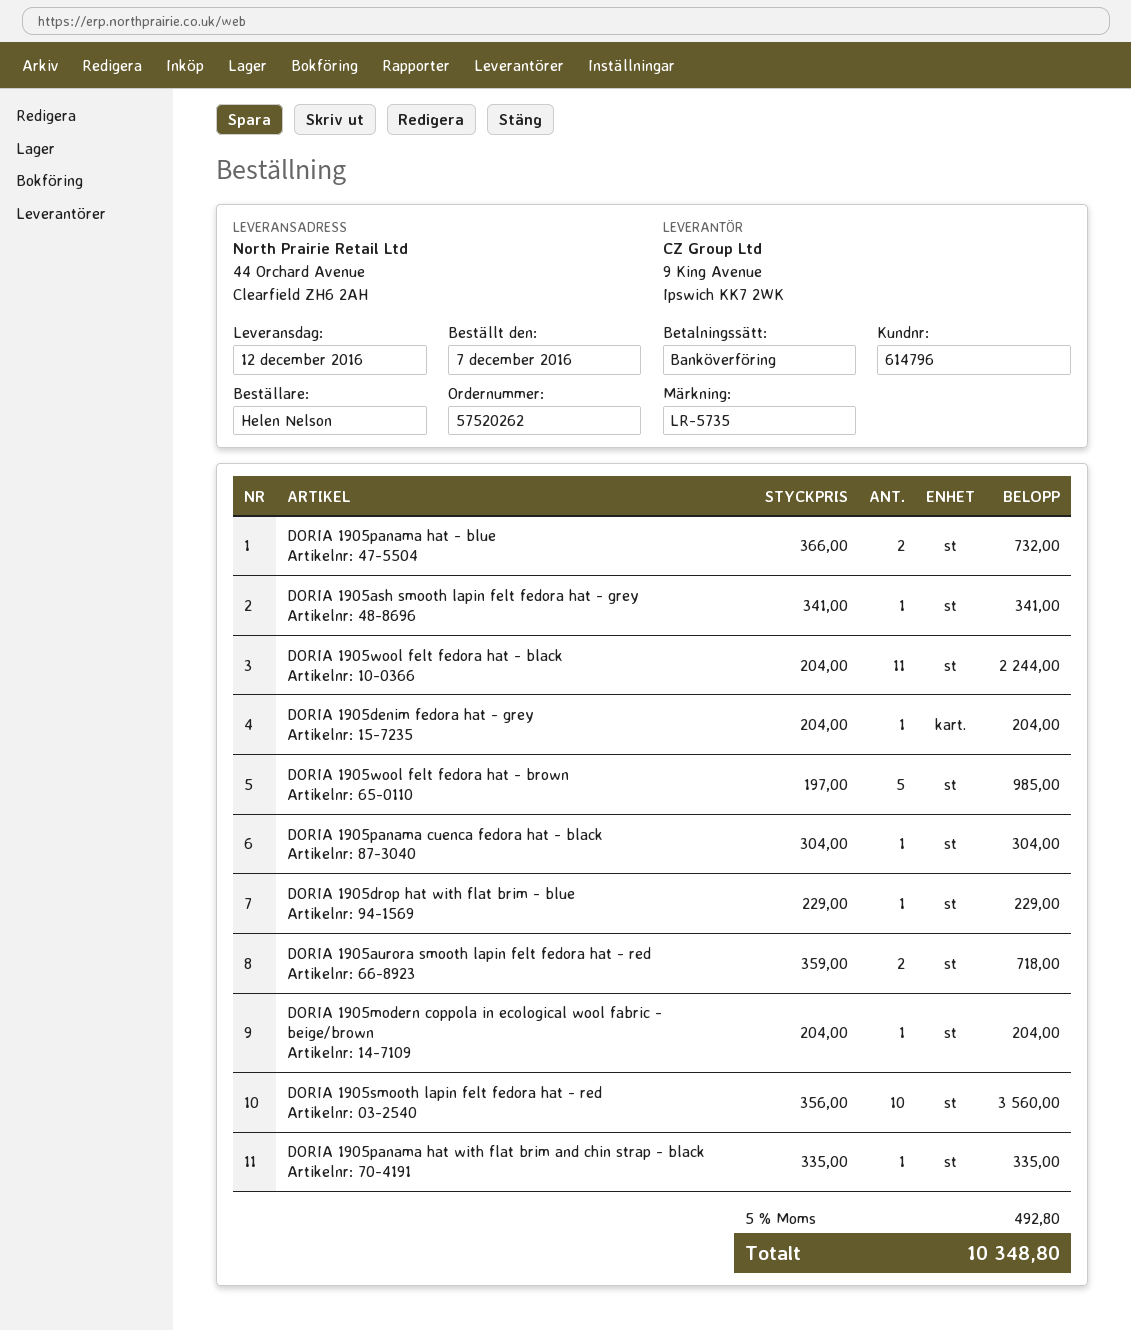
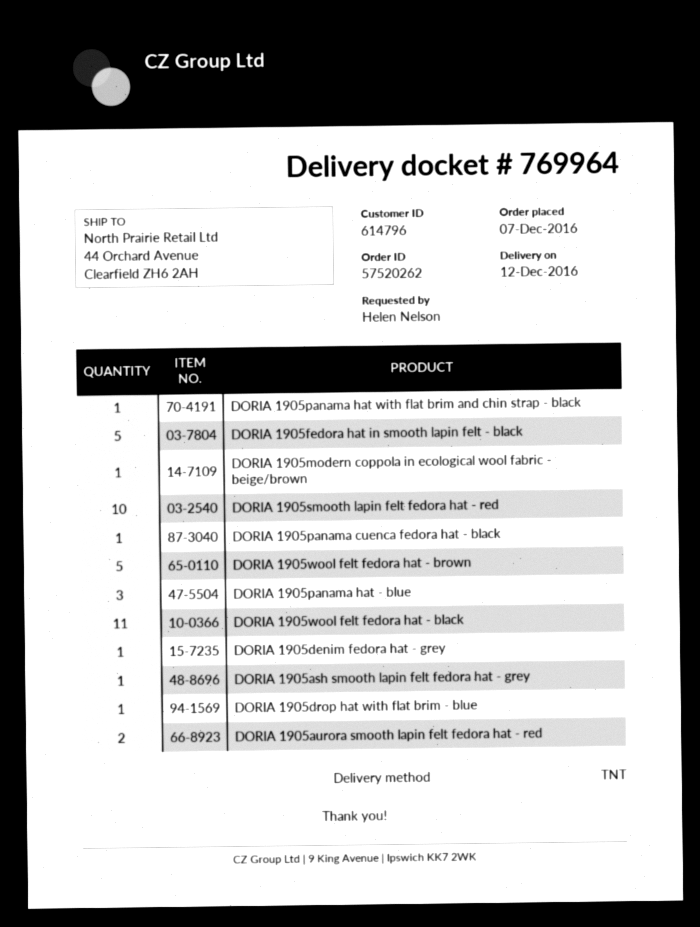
DORIA 1905panama hat - blue: 2 -> 3
DORIA 1905fedora hat in smooth lapin felt - black: none -> 5

